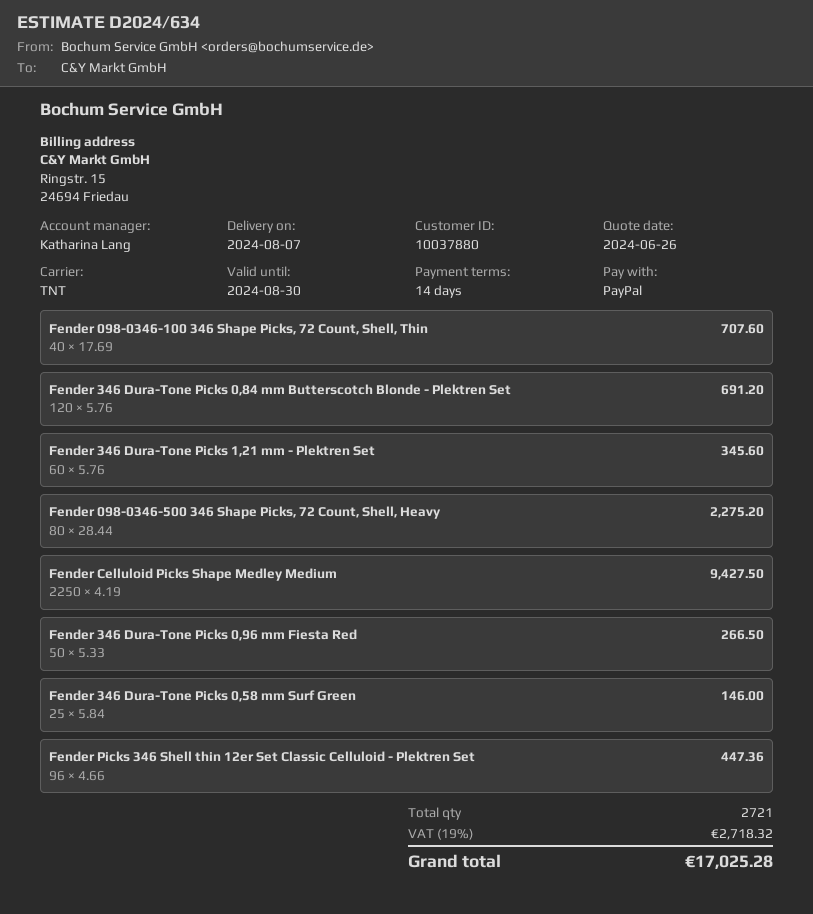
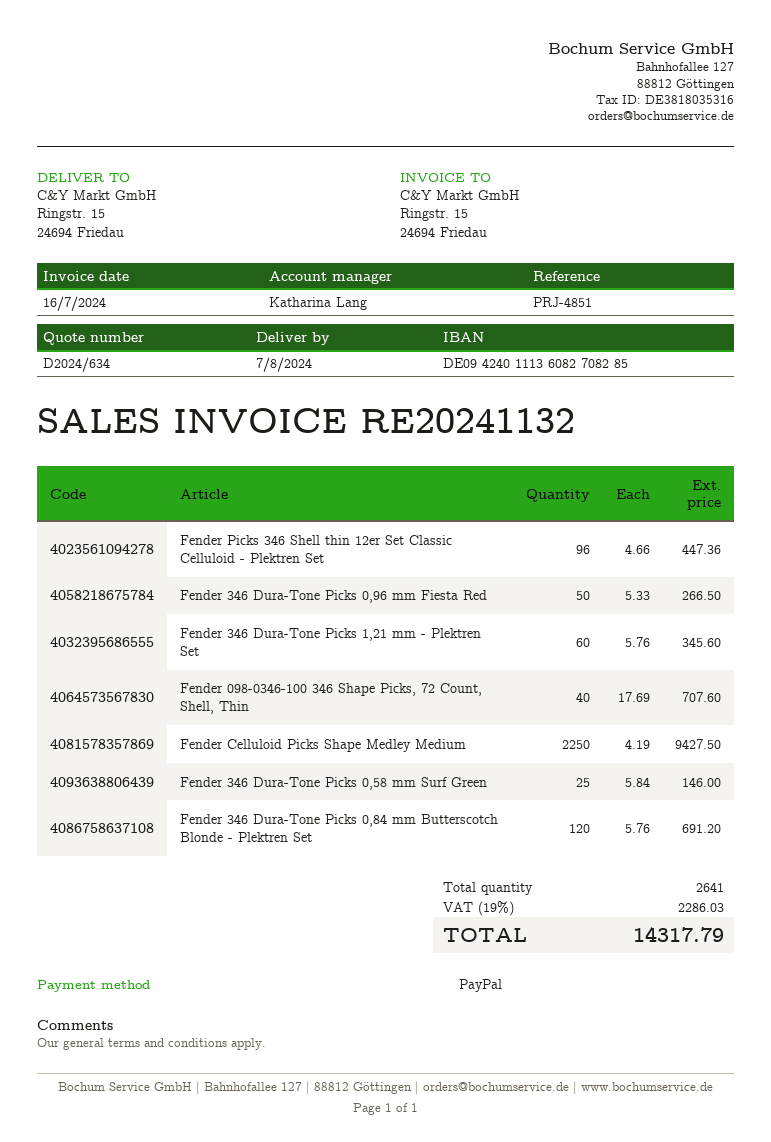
Fender 098-0346-500 346 Shape Picks, 72 Count, Shell, Heavy: 80 x 28.44 = 2275.20 -> none
total quantity: 2721 -> 2641
tax: 19% = 2718.32 -> 19% = 2286.03
total: 17025.28 -> 14317.79

